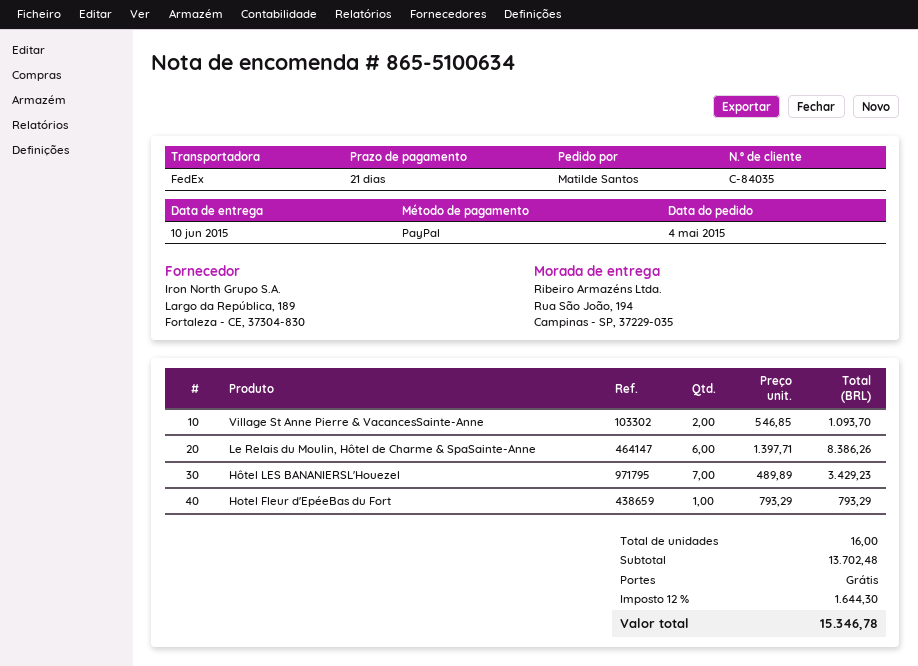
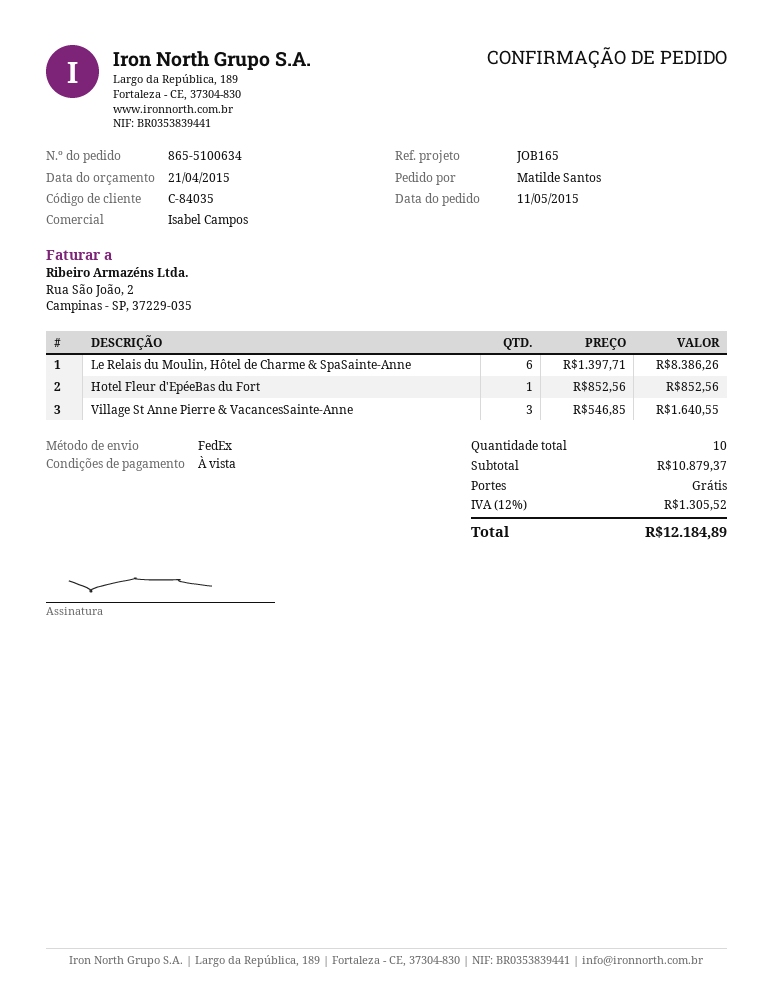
order date: 2015-05-04 -> 2015-05-11
payment terms: 21 days -> on receipt
Village St Anne Pierre & VacancesSainte-Anne: 2 x 546.85 = 1093.70 -> 3 x 546.85 = 1640.55
Hôtel LES BANANIERSL'Houezel: 7 x 489.89 = 3429.23 -> none
Hotel Fleur d'EpéeBas du Fort: 1 x 793.29 = 793.29 -> 1 x 852.56 = 852.56
total quantity: 16 -> 10
subtotal: 13702.48 -> 10879.37
tax: 12% = 1644.30 -> 12% = 1305.52
total: 15346.78 -> 12184.89

